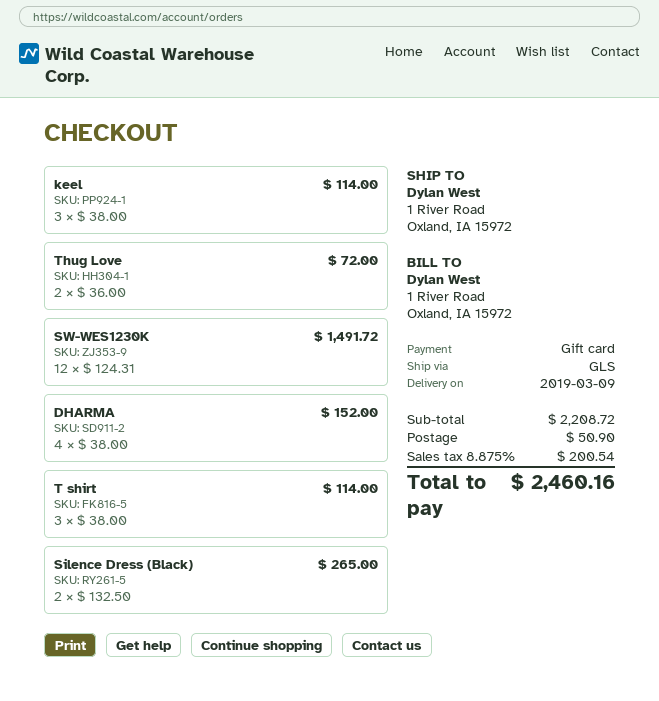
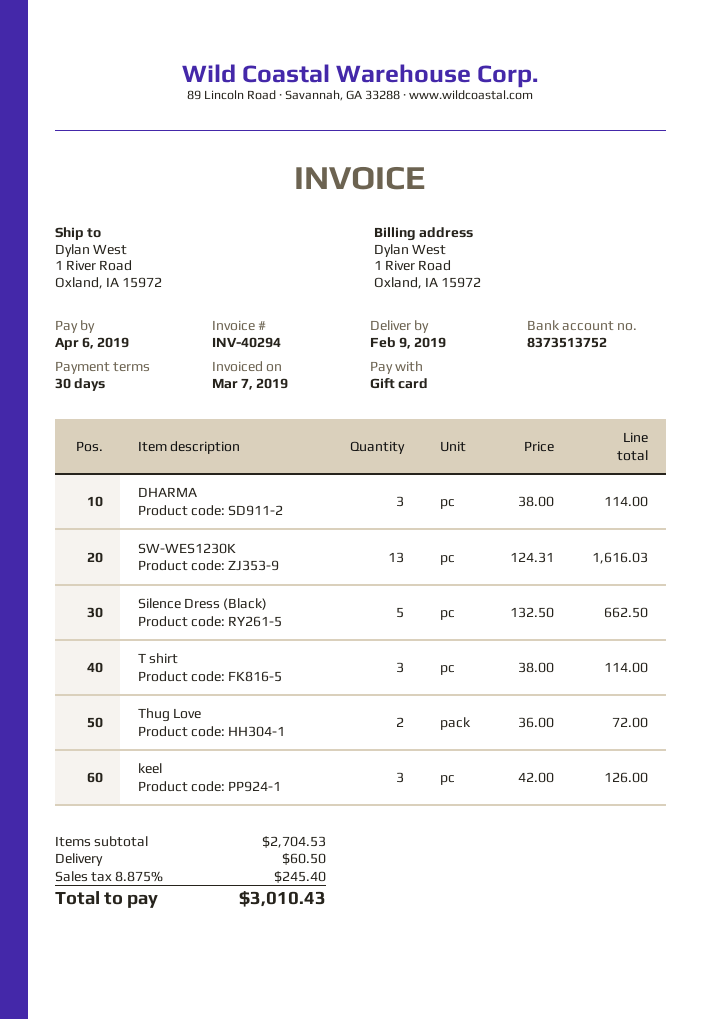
delivery date: 2019-03-09 -> 2019-02-09
keel: 3 x 38.00 = 114.00 -> 3 x 42.00 = 126.00
SW-WES1230K: 12 x 124.31 = 1491.72 -> 13 x 124.31 = 1616.03
DHARMA: 4 x 38.00 = 152.00 -> 3 x 38.00 = 114.00
Silence Dress (Black): 2 x 132.50 = 265.00 -> 5 x 132.50 = 662.50
subtotal: 2208.72 -> 2704.53
shipping: 50.90 -> 60.50
tax: 8.875% = 200.54 -> 8.875% = 245.40
total: 2460.16 -> 3010.43

